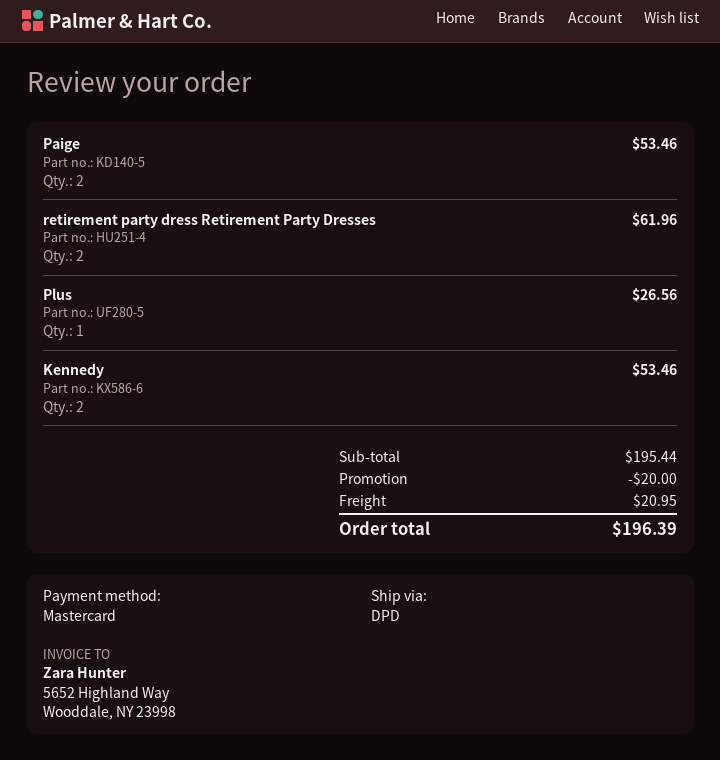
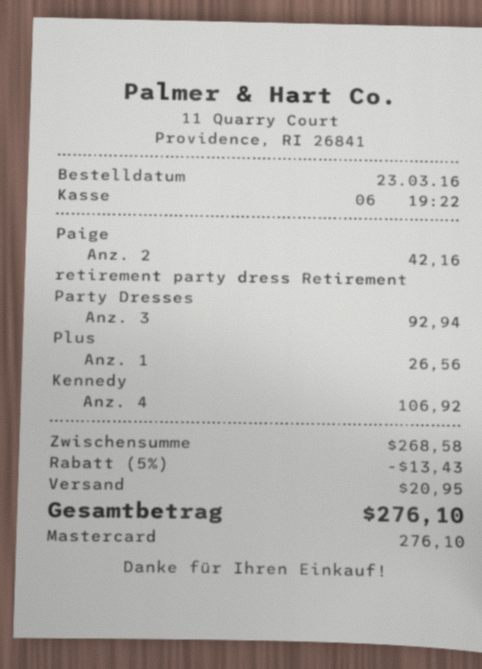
Paige: 2 for 53.46 -> 2 for 42.16
retirement party dress Retirement Party Dresses: 2 for 61.96 -> 3 for 92.94
Kennedy: 2 for 53.46 -> 4 for 106.92
subtotal: 195.44 -> 268.58
discount: 20.00 -> 13.43
total: 196.39 -> 276.10

